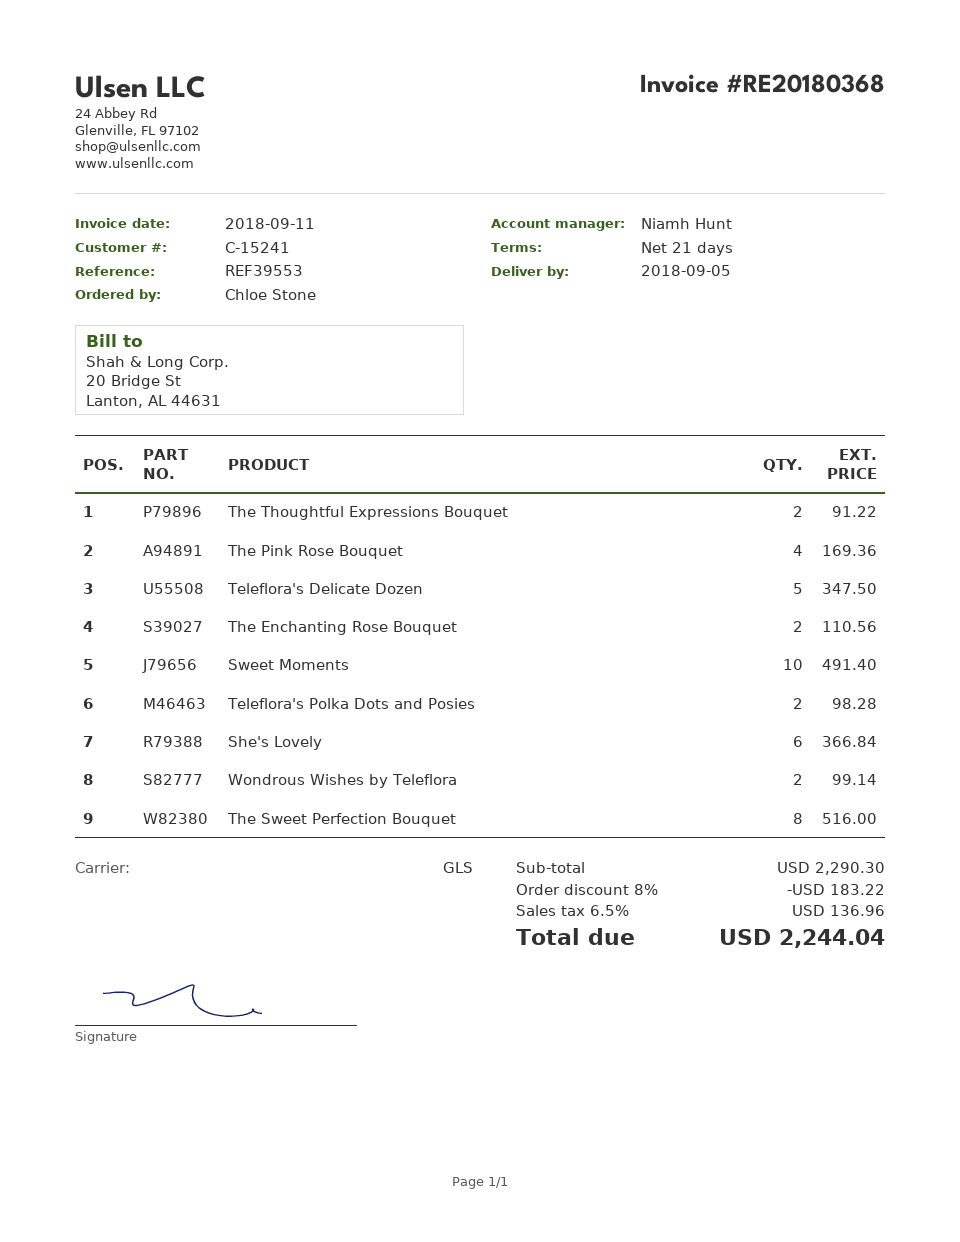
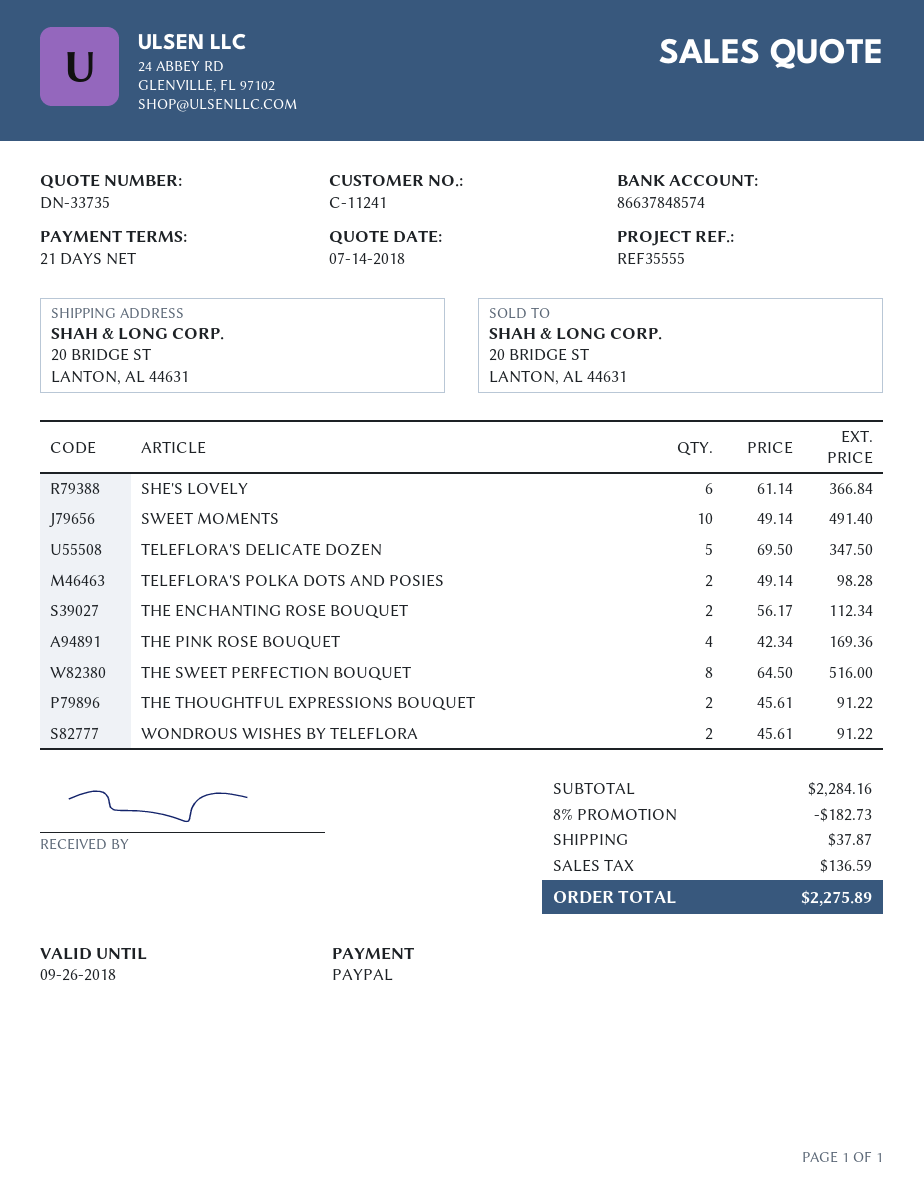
customer number: C-15241 -> C-11241
reference: REF39553 -> REF35555
The Enchanting Rose Bouquet: 2 for 110.56 -> 2 for 112.34
Wondrous Wishes by Teleflora: 2 for 99.14 -> 2 for 91.22
subtotal: 2290.30 -> 2284.16
discount: 8% = 183.22 -> 8% = 182.73
shipping: none -> 37.87
tax: 136.96 -> 136.59
total: 2244.04 -> 2275.89

